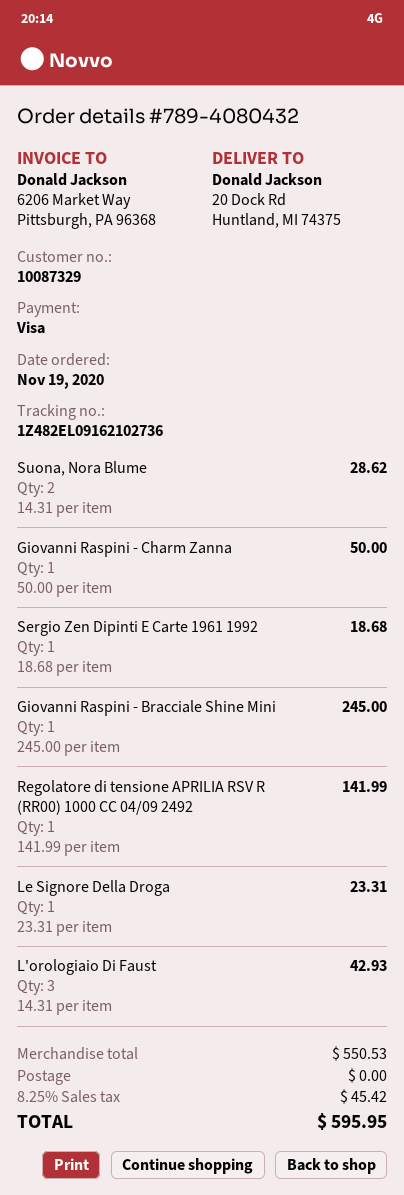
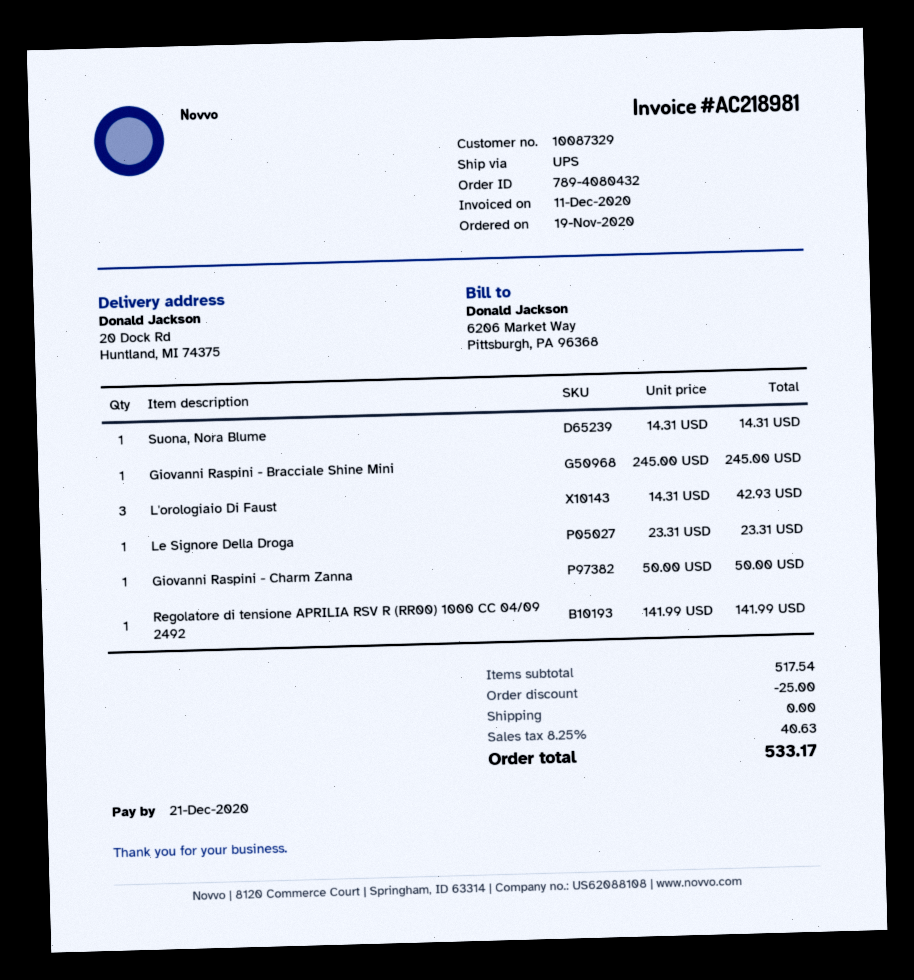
Suona, Nora Blume: 2 x 14.31 = 28.62 -> 1 x 14.31 = 14.31
Sergio Zen Dipinti E Carte 1961 1992: 1 x 18.68 = 18.68 -> none
subtotal: 550.53 -> 517.54
discount: none -> 25.00
tax: 8.25% = 45.42 -> 8.25% = 40.63
total: 595.95 -> 533.17

